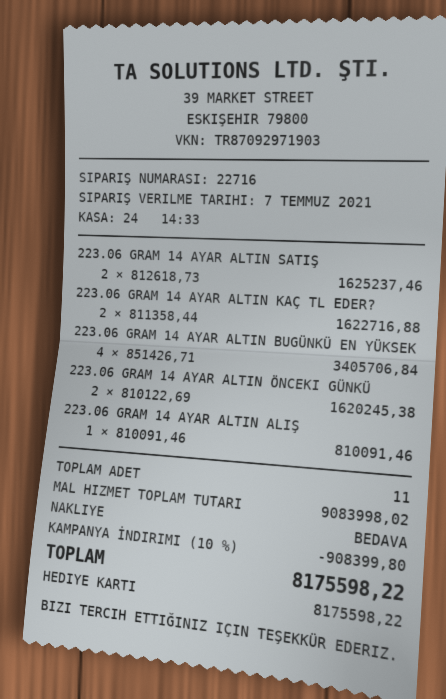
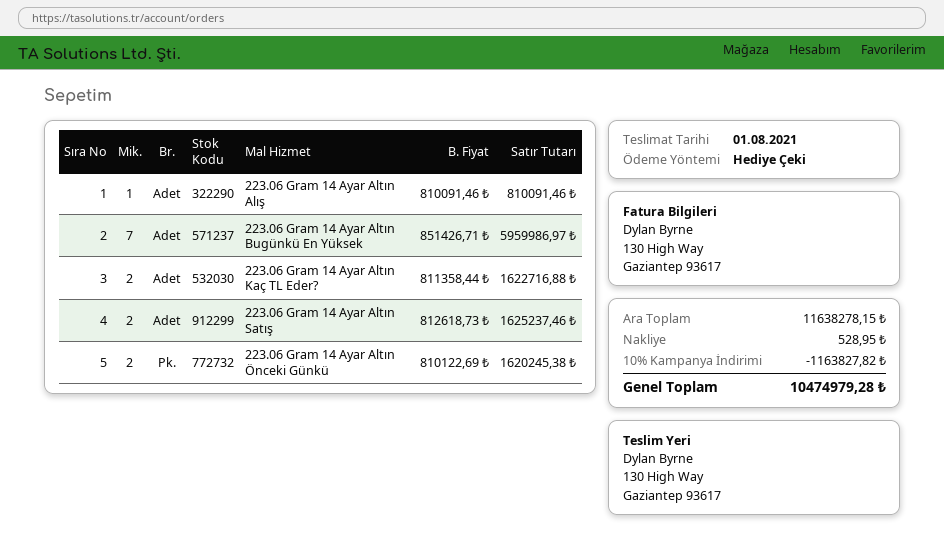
223.06 GRAM 14 AYAR ALTIN BUGÜNKÜ EN YÜKSEK: 4 x 851426.71 = 3405706.84 -> 7 x 851426.71 = 5959986.97
subtotal: 9083998.02 -> 11638278.15
discount: 10% = 908399.80 -> 10% = 1163827.82
shipping: 0.00 -> 528.95
total: 8175598.22 -> 10474979.28

